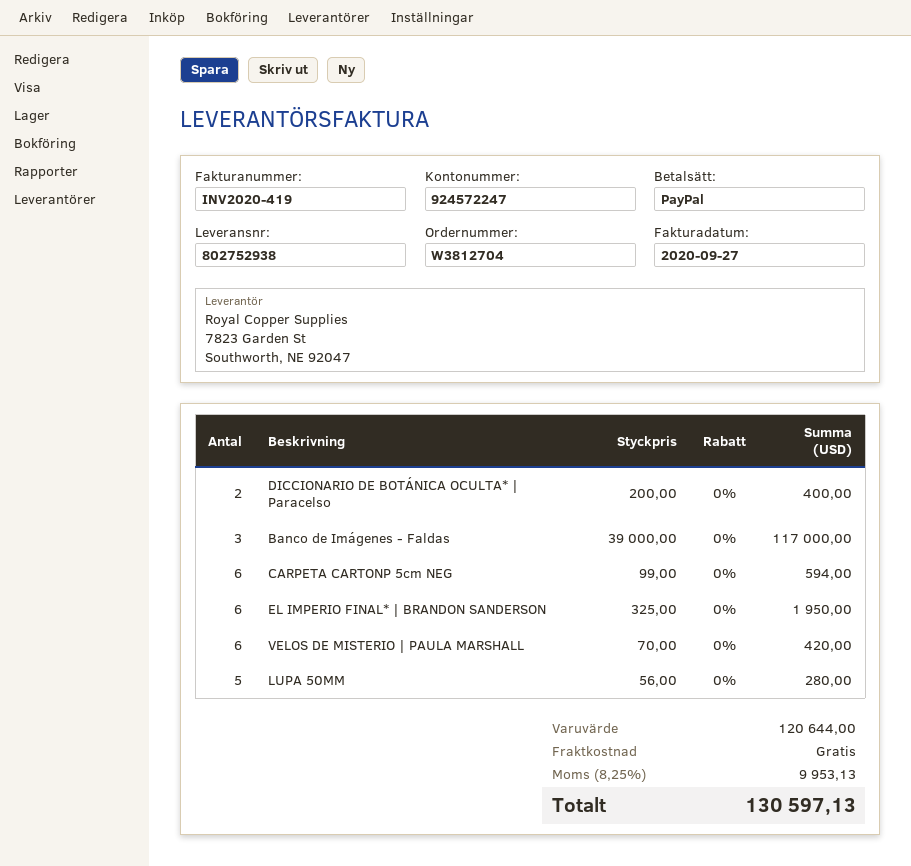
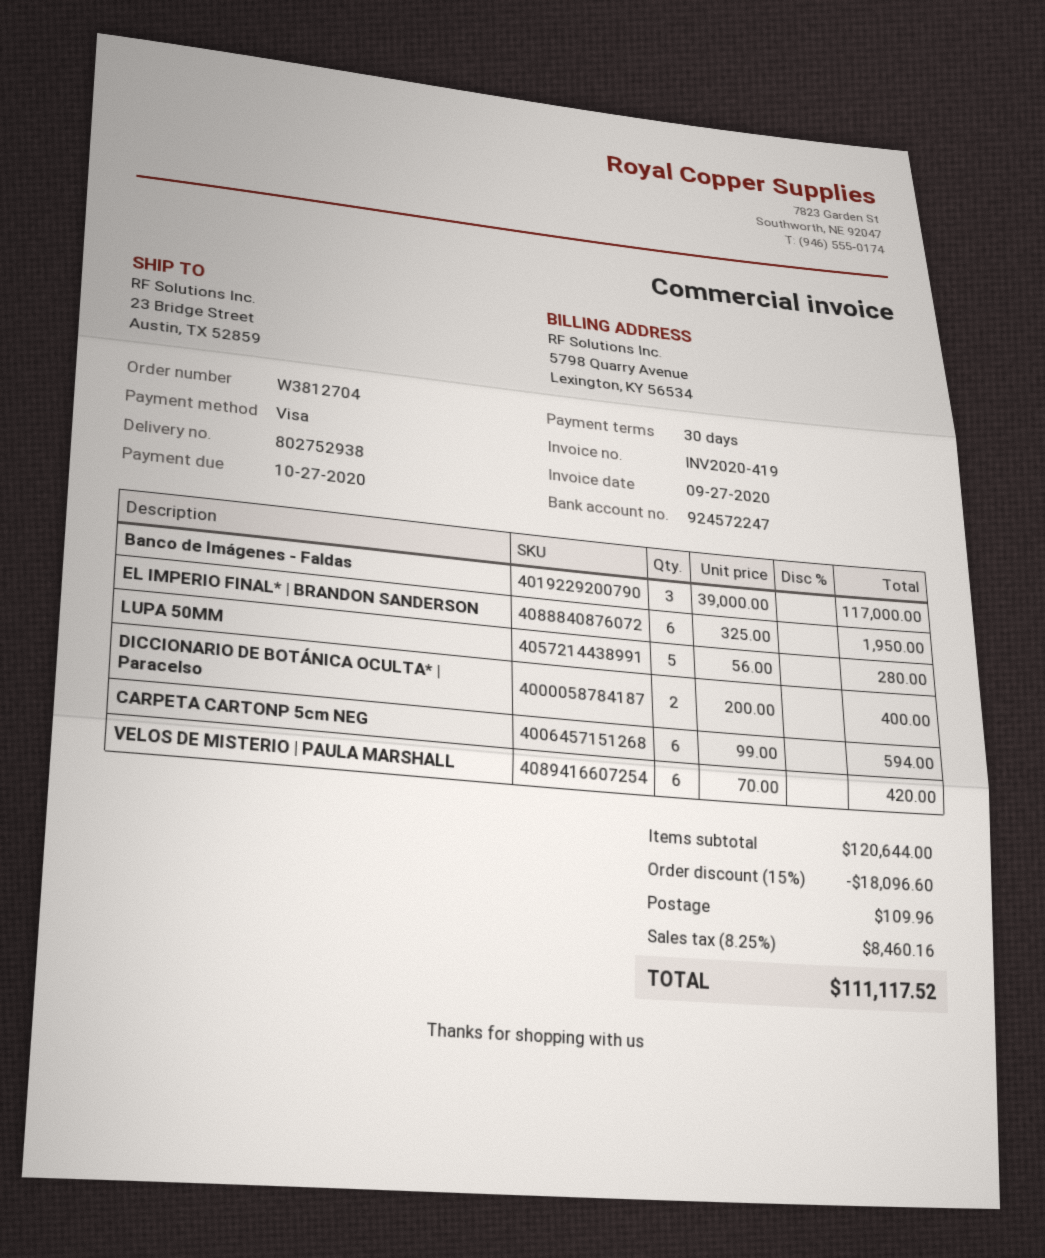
payment method: PayPal -> Visa
discount: none -> 15% = 18096.60
shipping: 0.00 -> 109.96
tax: 8.25% = 9953.13 -> 8.25% = 8460.16
total: 130597.13 -> 111117.52

